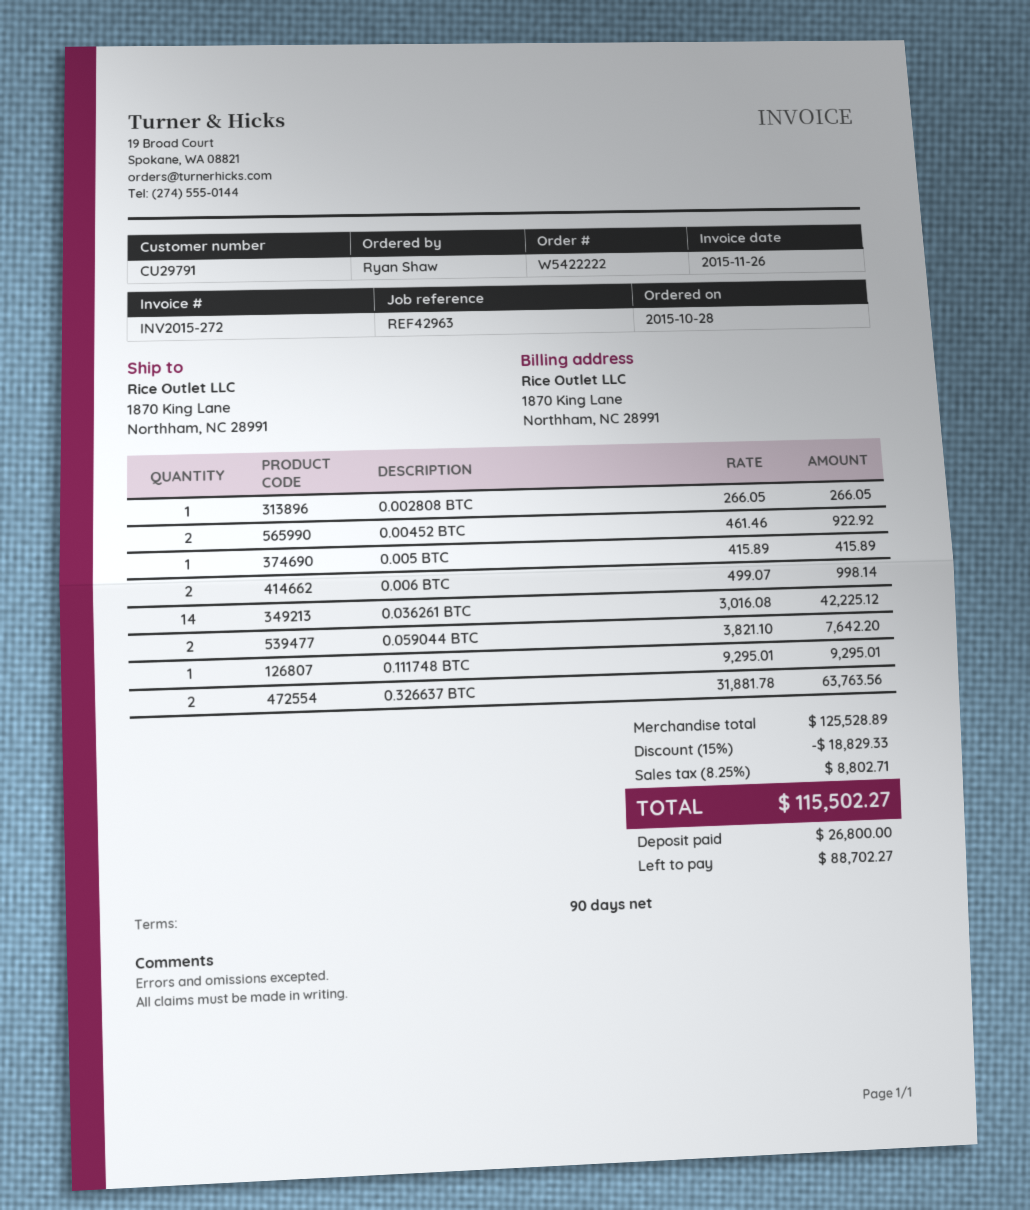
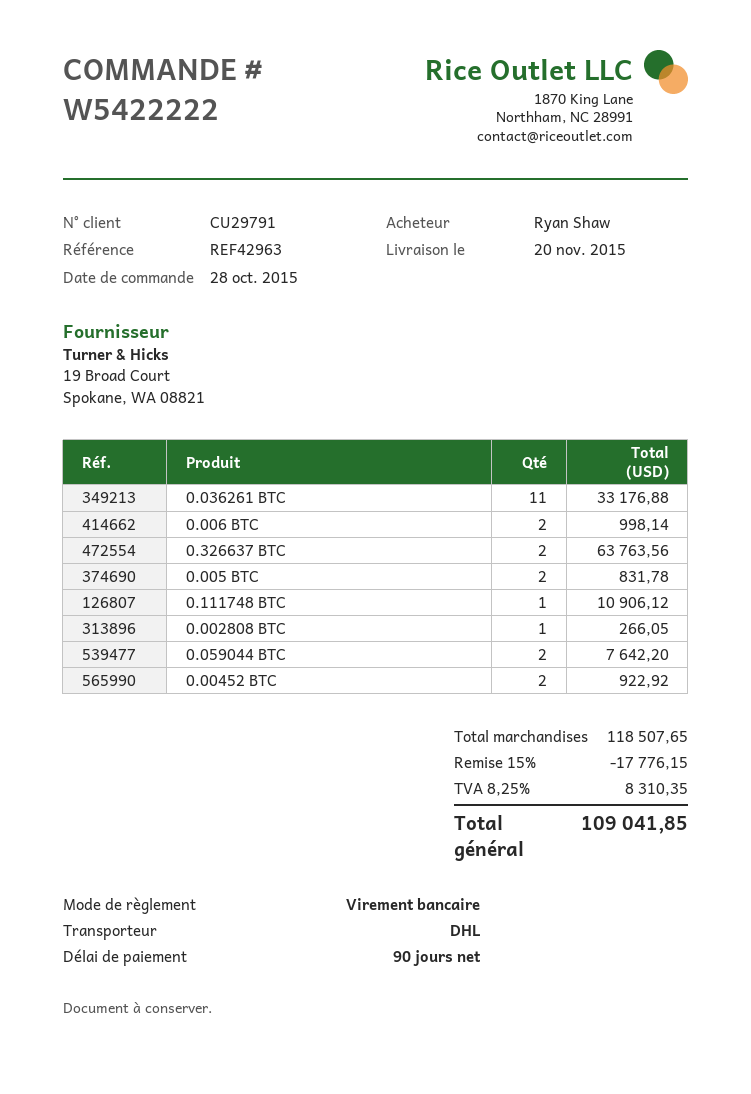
0.005 BTC: 1 for 415.89 -> 2 for 831.78
0.036261 BTC: 14 for 42225.12 -> 11 for 33176.88
0.111748 BTC: 1 for 9295.01 -> 1 for 10906.12
subtotal: 125528.89 -> 118507.65
discount: 15% = 18829.33 -> 15% = 17776.15
tax: 8.25% = 8802.71 -> 8.25% = 8310.35
total: 115502.27 -> 109041.85

